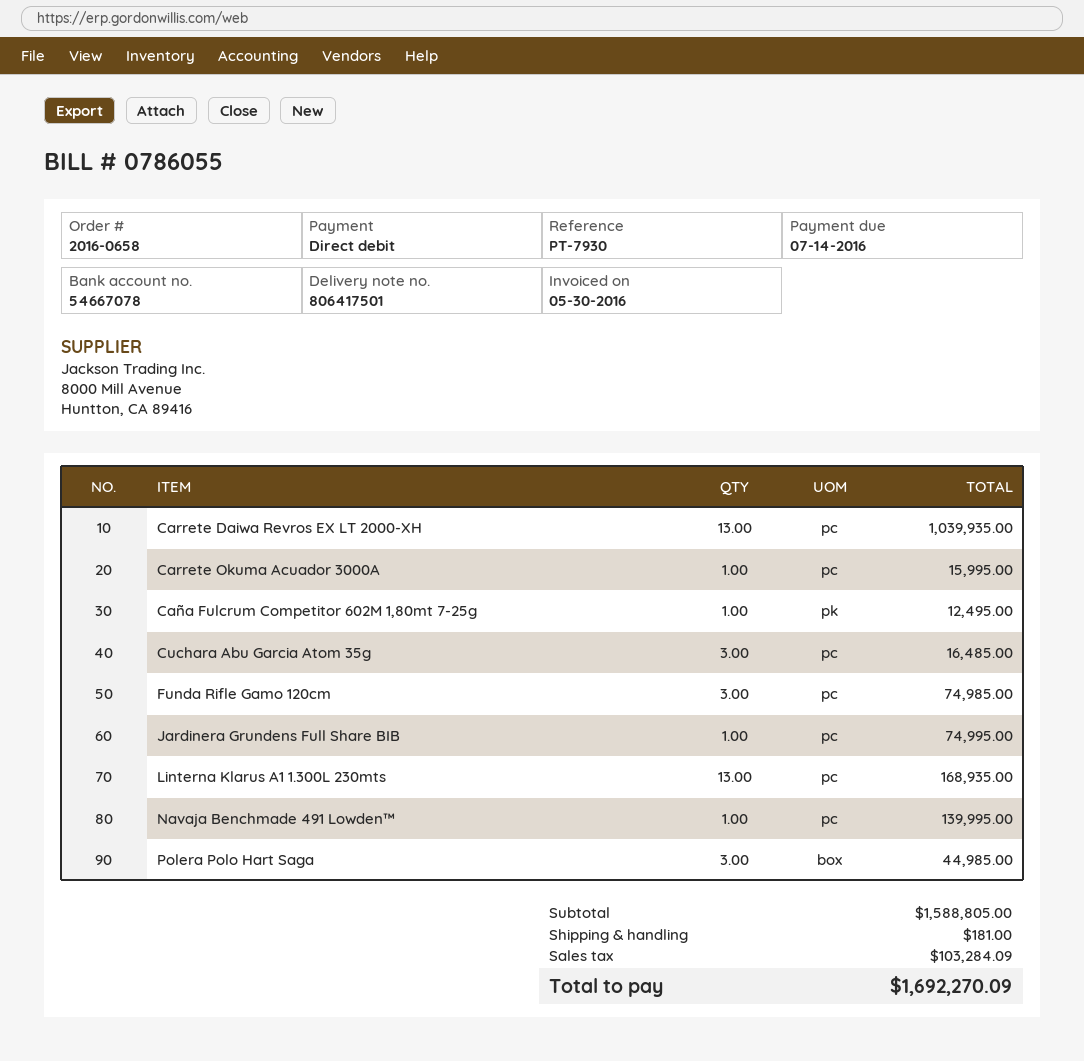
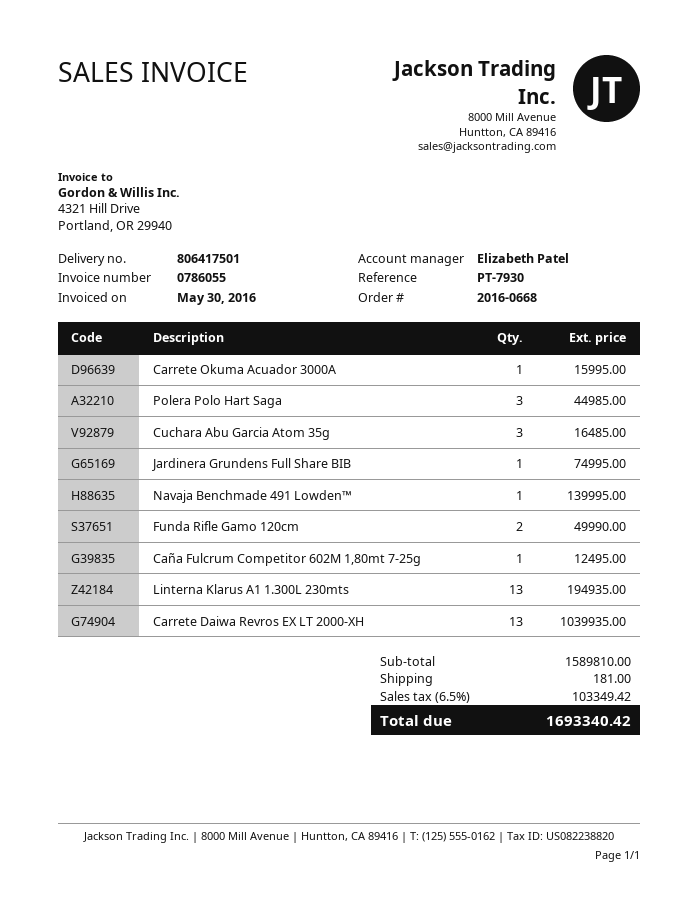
order number: 2016-0658 -> 2016-0668
Funda Rifle Gamo 120cm: 3 for 74985.00 -> 2 for 49990.00
Linterna Klarus A1 1.300L 230mts: 13 for 168935.00 -> 13 for 194935.00
subtotal: 1588805.00 -> 1589810.00
tax: 103284.09 -> 103349.42
total: 1692270.09 -> 1693340.42

